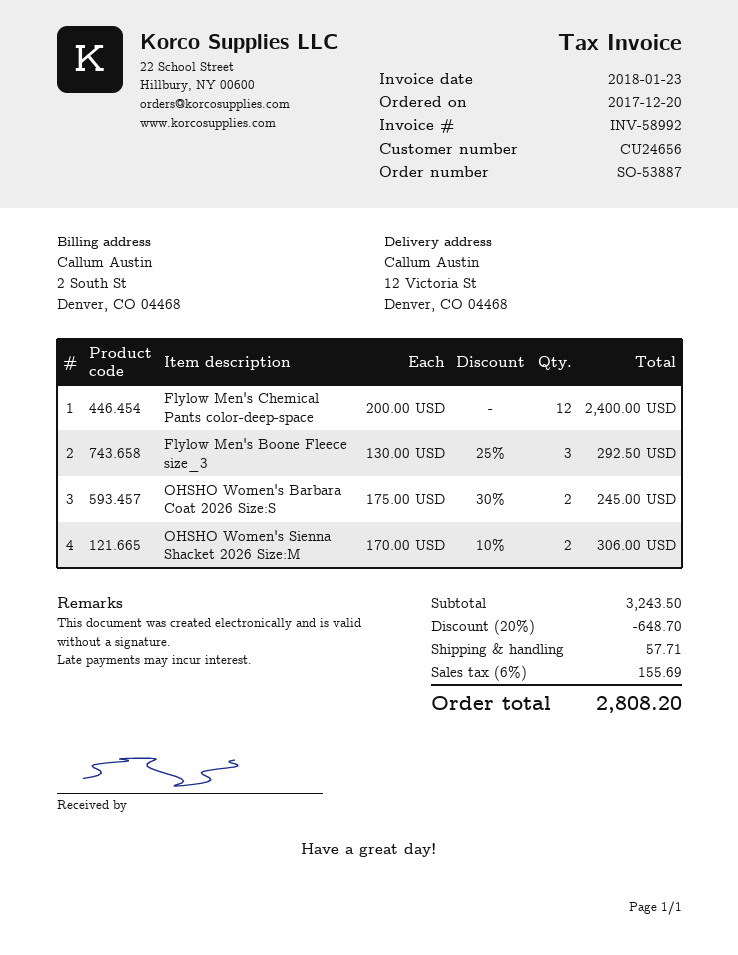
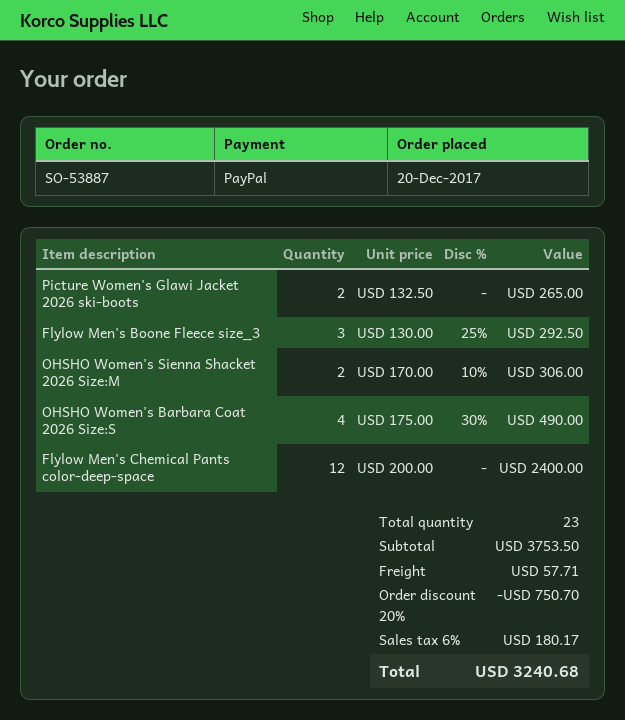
OHSHO Women's Barbara Coat 2026 Size:S: 2 x 175.00 - 30% = 245.00 -> 4 x 175.00 - 30% = 490.00
Picture Women's Glawi Jacket 2026 ski-boots: none -> 2 x 132.50 = 265.00
subtotal: 3243.50 -> 3753.50
discount: 20% = 648.70 -> 20% = 750.70
tax: 6% = 155.69 -> 6% = 180.17
total: 2808.20 -> 3240.68

